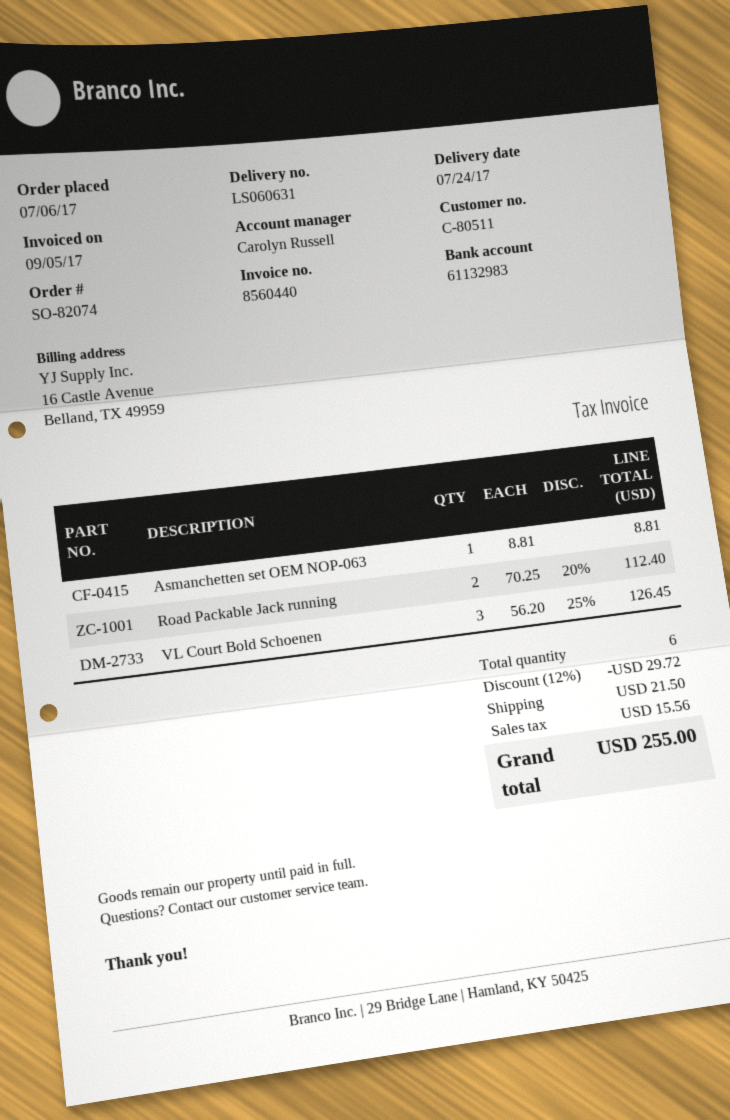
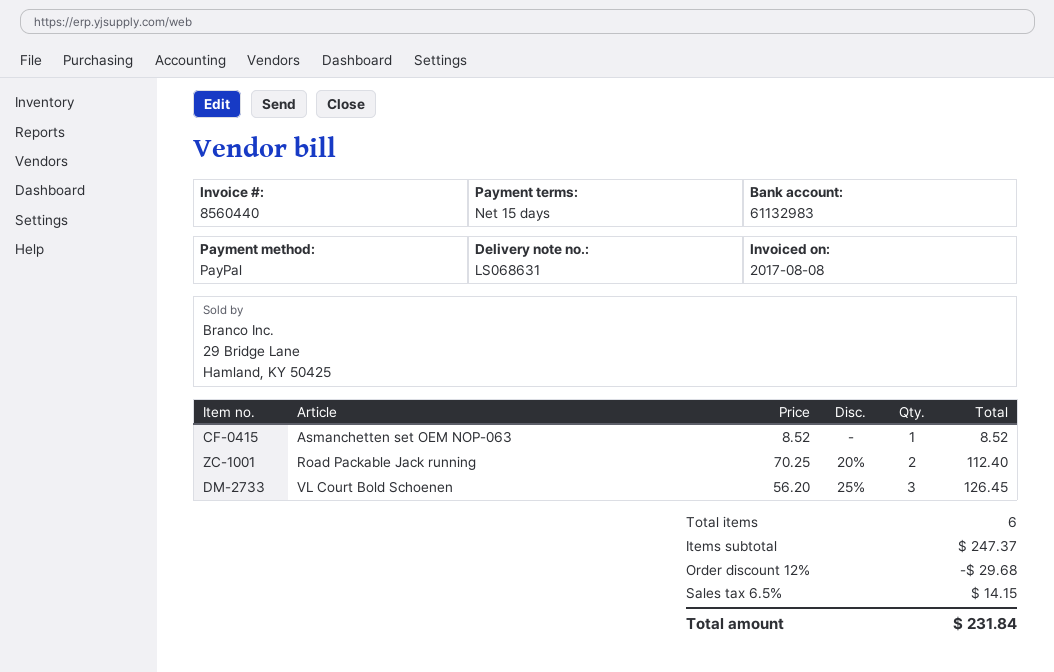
delivery note number: LS060631 -> LS068631
invoice date: 2017-09-05 -> 2017-08-08
Asmanchetten set OEM NOP-063: 1 x 8.81 = 8.81 -> 1 x 8.52 = 8.52
discount: 12% = 29.72 -> 12% = 29.68
shipping: 21.50 -> none
tax: 15.56 -> 14.15
total: 255.00 -> 231.84

